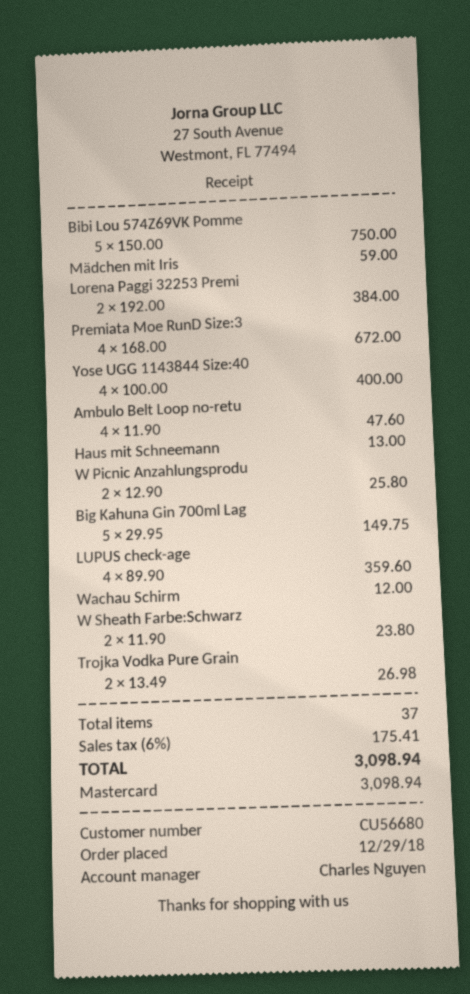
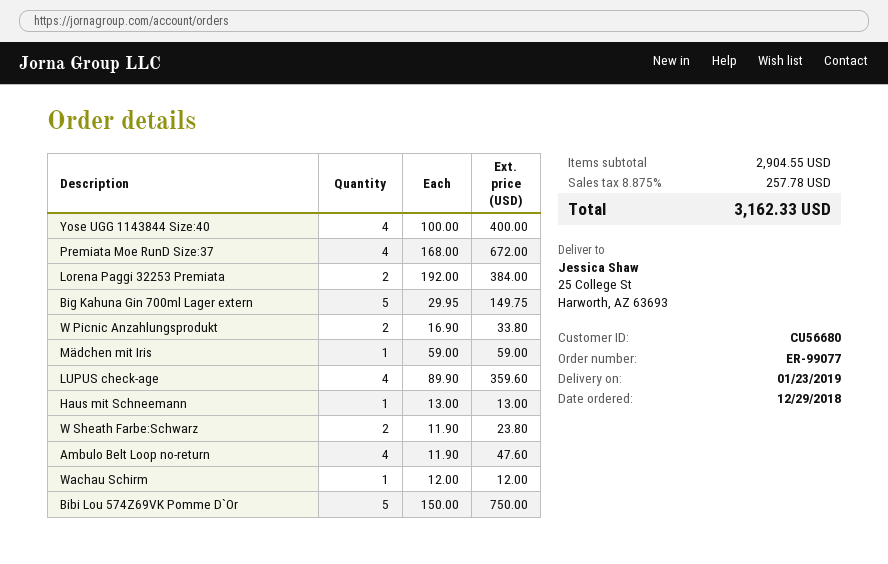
W Picnic Anzahlungsprodu: 2 x 12.90 = 25.80 -> 2 x 16.90 = 33.80
Trojka Vodka Pure Grain: 2 x 13.49 = 26.98 -> none
tax: 6% = 175.41 -> 8.875% = 257.78
total: 3098.94 -> 3162.33

